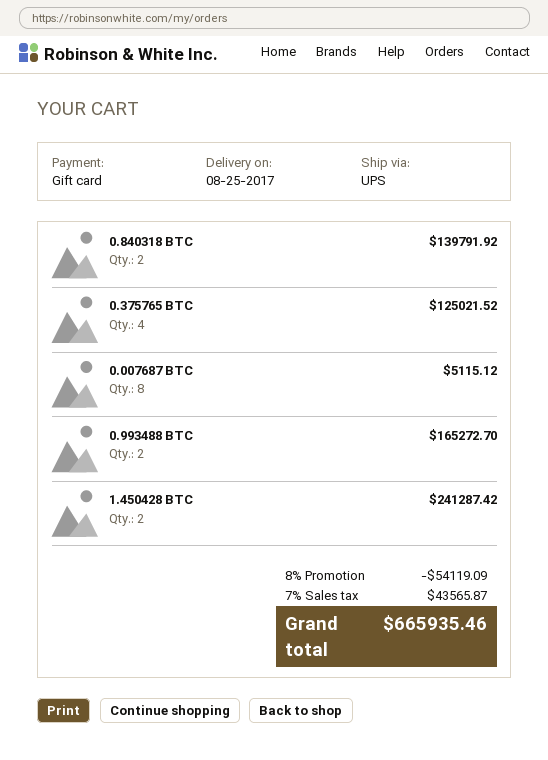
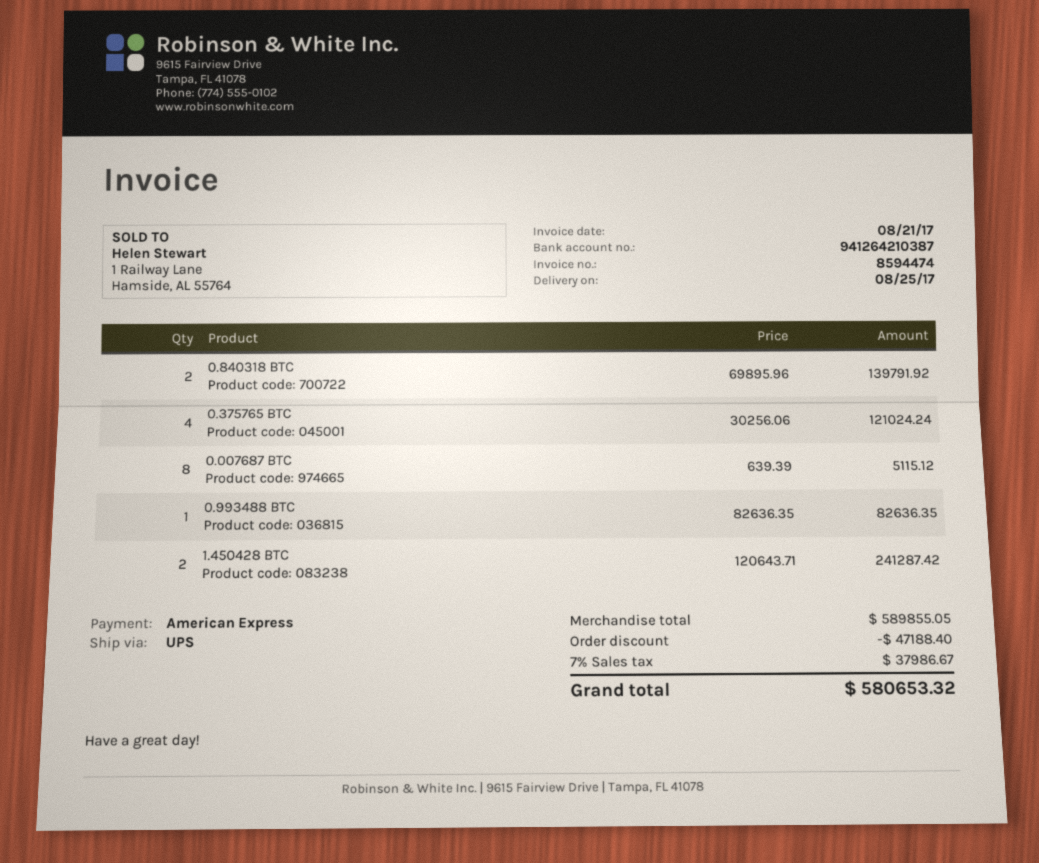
payment method: gift card -> American Express
0.375765 BTC: 4 for 125021.52 -> 4 for 121024.24
0.993488 BTC: 2 for 165272.70 -> 1 for 82636.35
discount: 54119.09 -> 47188.40
tax: 7% = 43565.87 -> 7% = 37986.67
total: 665935.46 -> 580653.32

